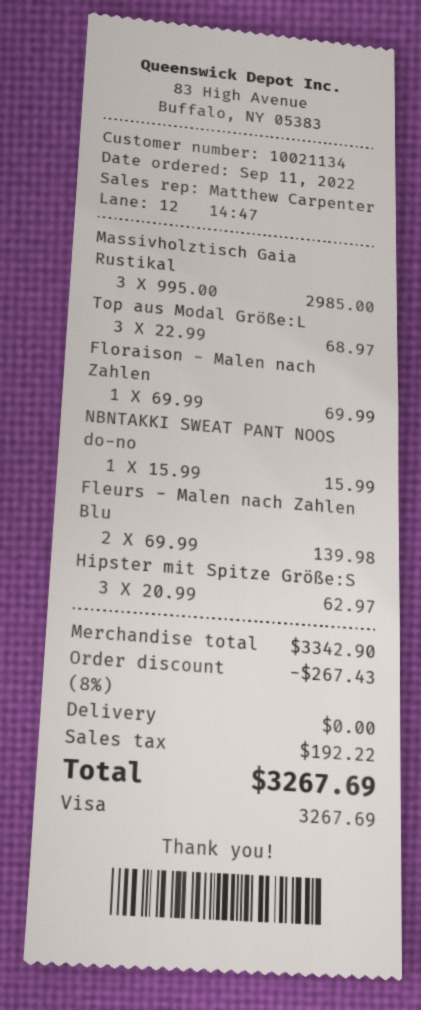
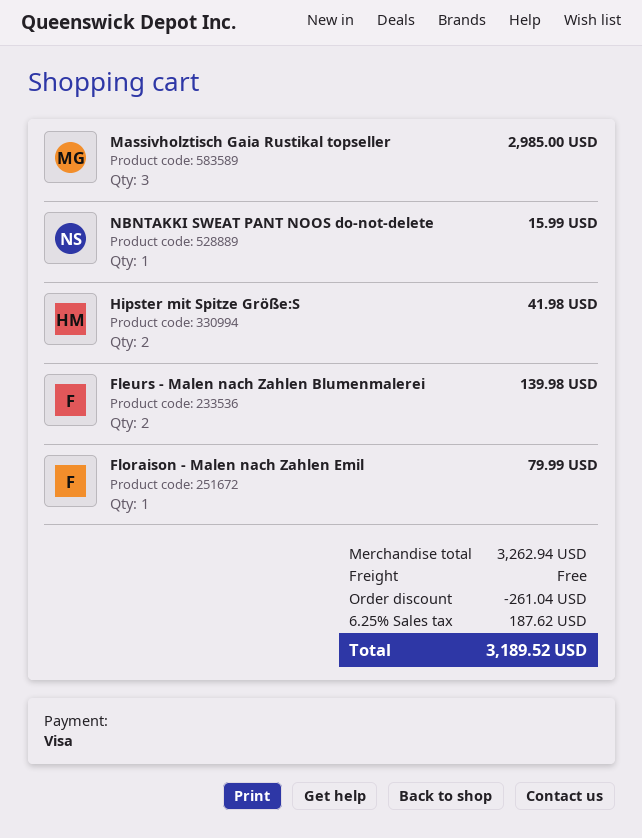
Top aus Modal Größe:L: 3 for 68.97 -> none
Floraison - Malen nach Zahlen: 1 for 69.99 -> 1 for 79.99
Hipster mit Spitze Größe:S: 3 for 62.97 -> 2 for 41.98
subtotal: 3342.90 -> 3262.94
discount: 267.43 -> 261.04
tax: 192.22 -> 187.62
total: 3267.69 -> 3189.52

